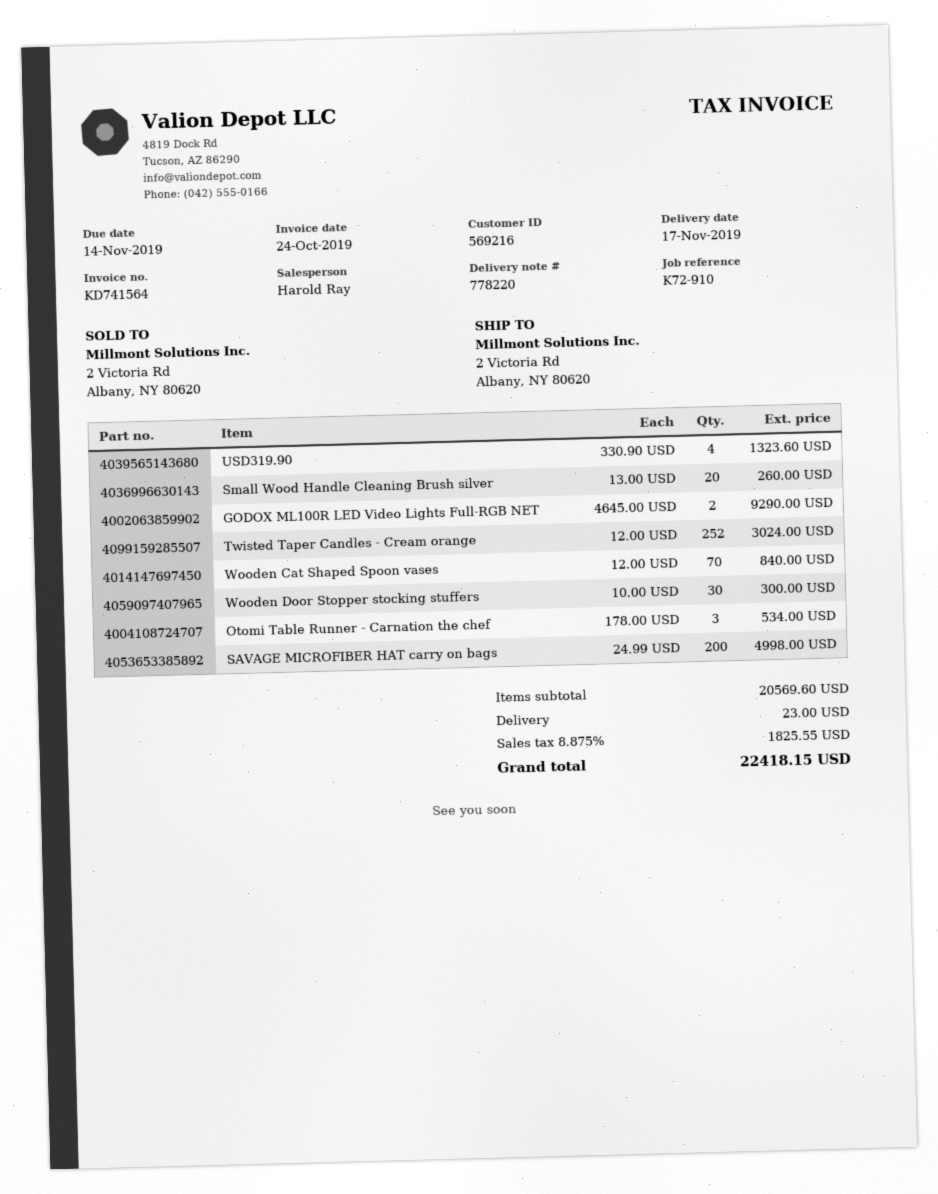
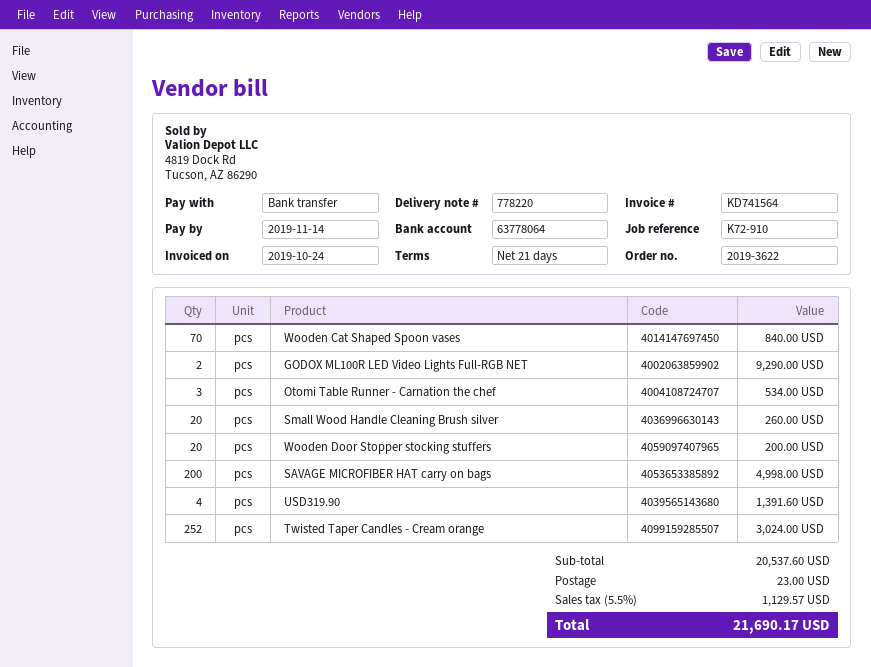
USD319.90: 4 for 1323.60 -> 4 for 1391.60
Wooden Door Stopper stocking stuffers: 30 for 300.00 -> 20 for 200.00
subtotal: 20569.60 -> 20537.60
tax: 8.875% = 1825.55 -> 5.5% = 1129.57
total: 22418.15 -> 21690.17

